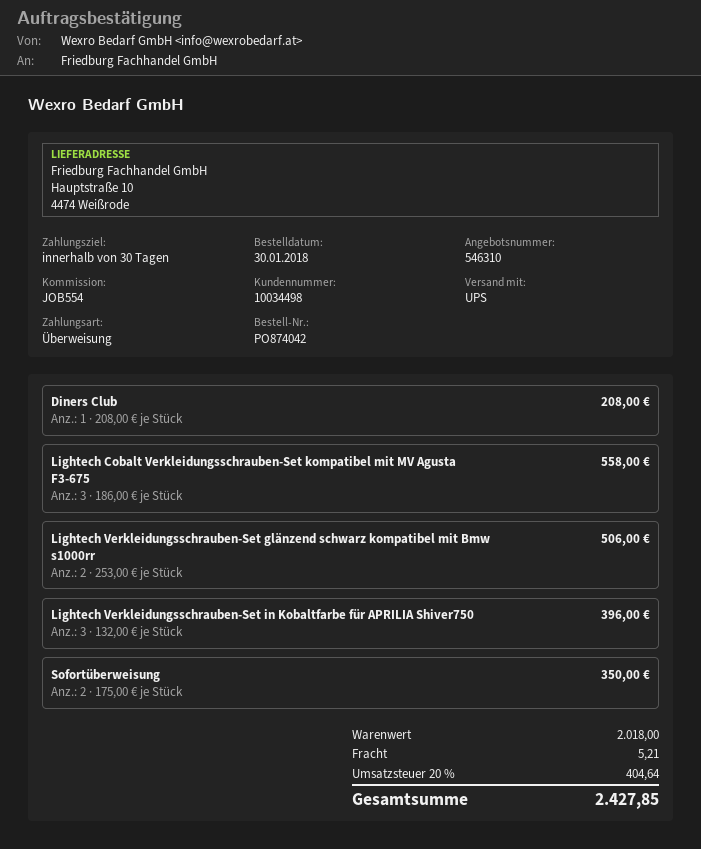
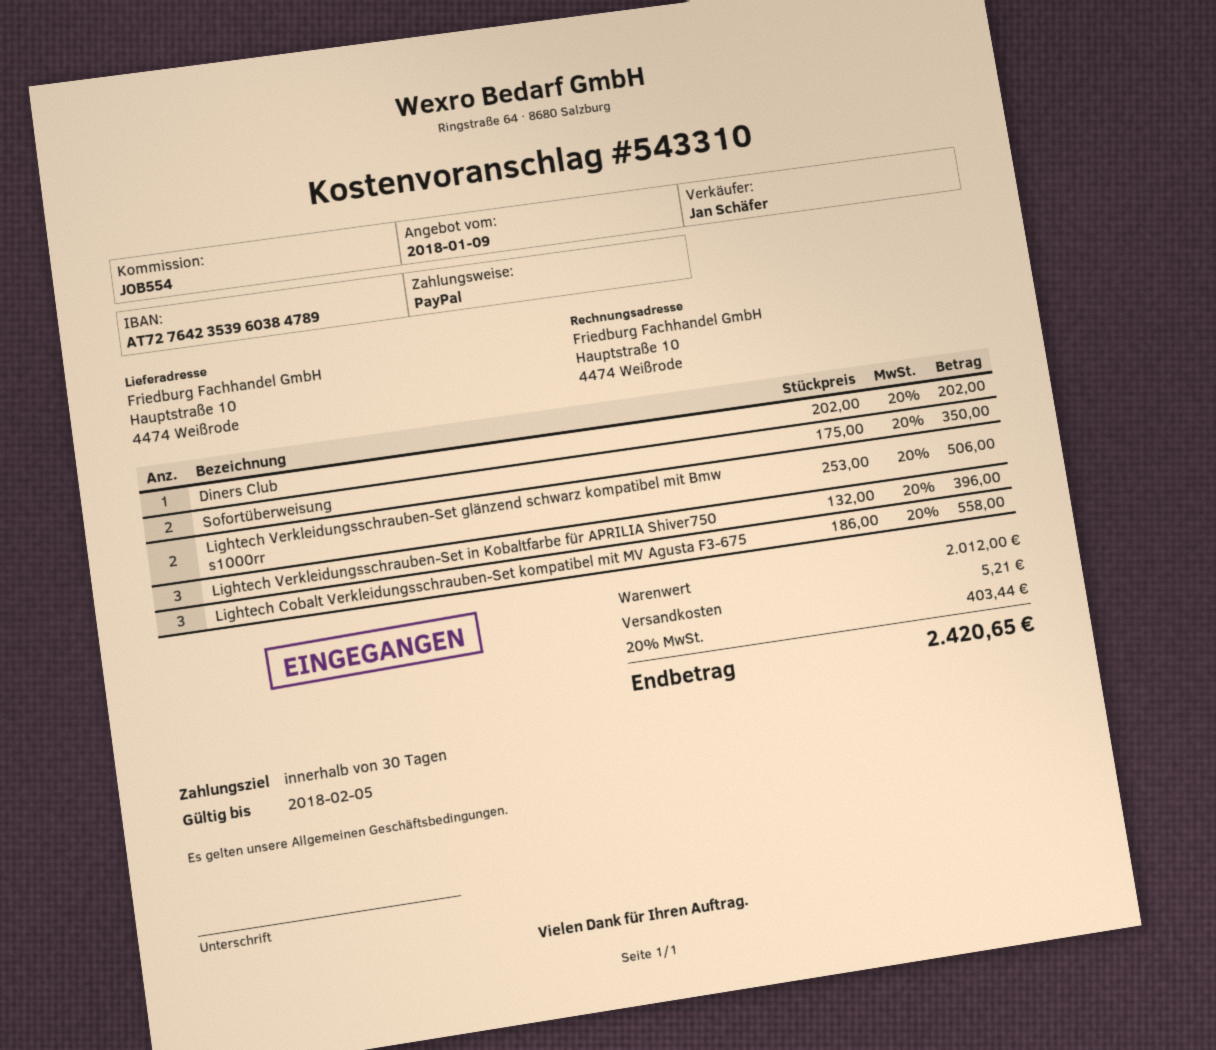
quote number: 546310 -> 543310
payment method: bank transfer -> PayPal
Diners Club: 1 x 208.00 = 208.00 -> 1 x 202.00 = 202.00
subtotal: 2018.00 -> 2012.00
tax: 20% = 404.64 -> 20% = 403.44
total: 2427.85 -> 2420.65

